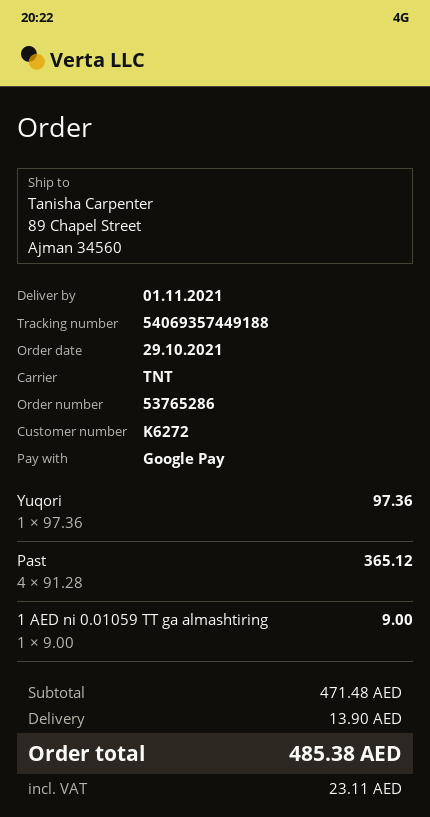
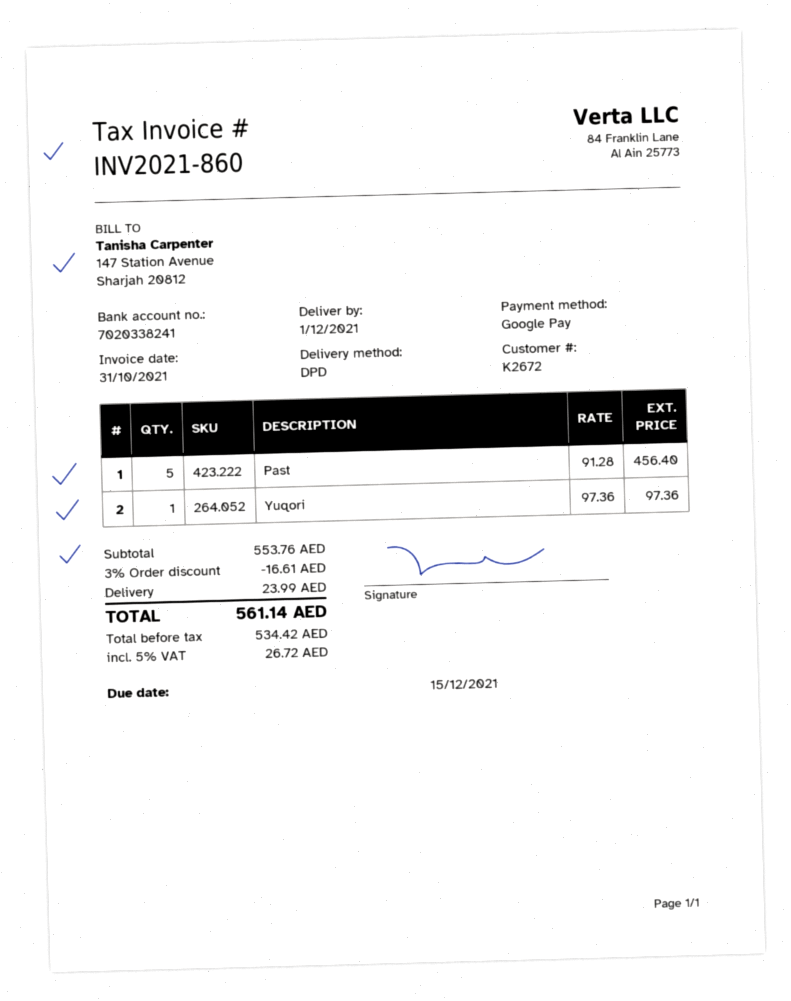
delivery date: 2021-11-01 -> 2021-12-01
customer number: K6272 -> K2672
shipping method: TNT -> DPD
Past: 4 x 91.28 = 365.12 -> 5 x 91.28 = 456.40
1 AED ni 0.01059 TT ga almashtiring: 1 x 9.00 = 9.00 -> none
subtotal: 471.48 -> 553.76
discount: none -> 3% = 16.61
shipping: 13.90 -> 23.99
tax: 23.11 -> 26.72
total: 485.38 -> 561.14

